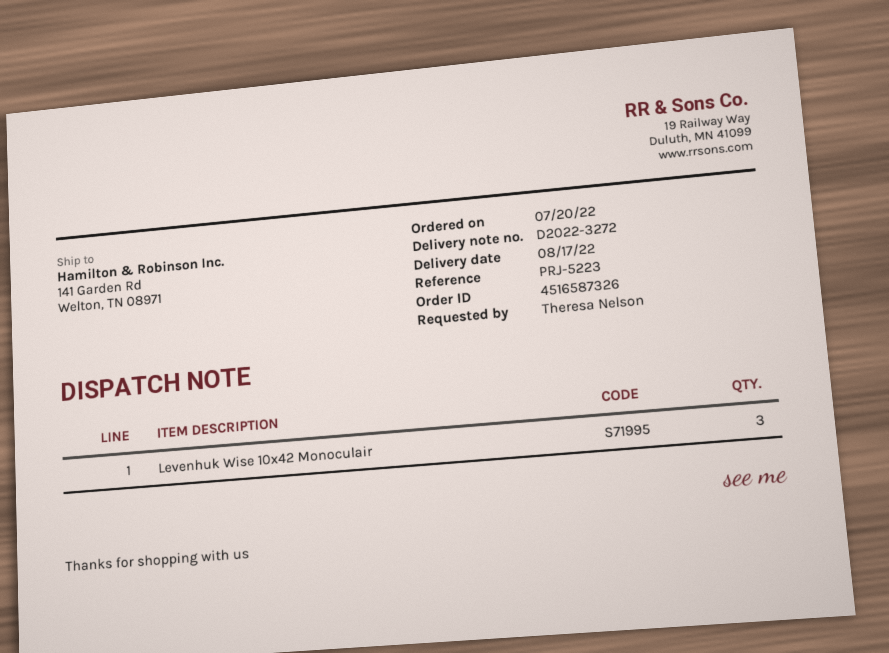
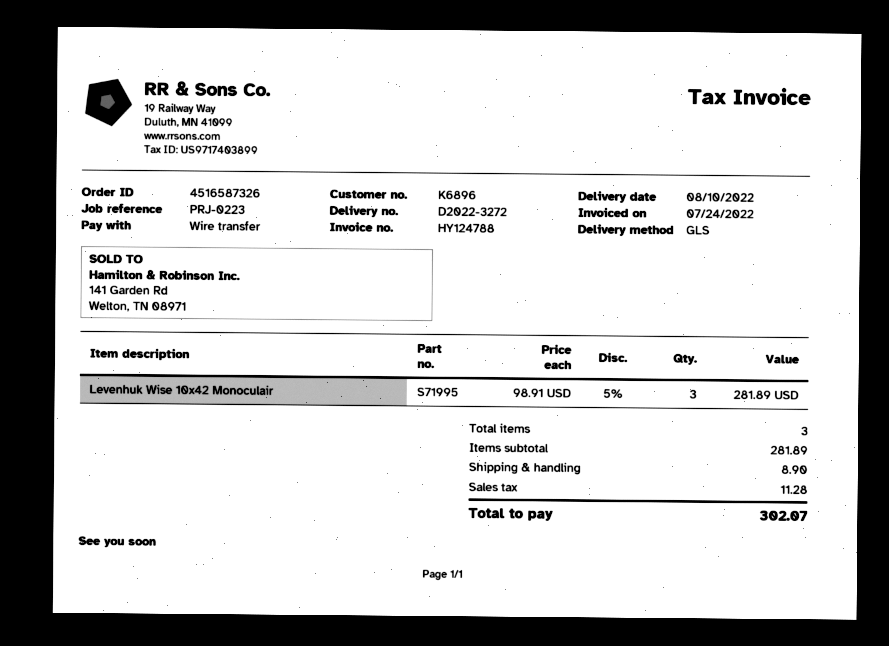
delivery date: 2022-08-17 -> 2022-08-10
reference: PRJ-5223 -> PRJ-0223

